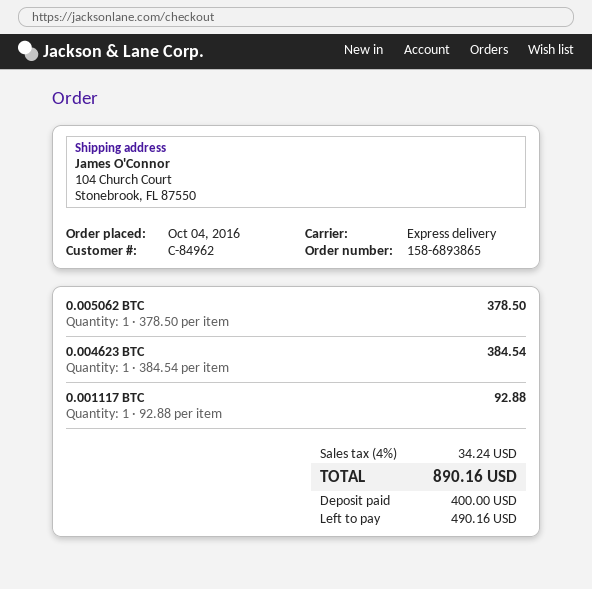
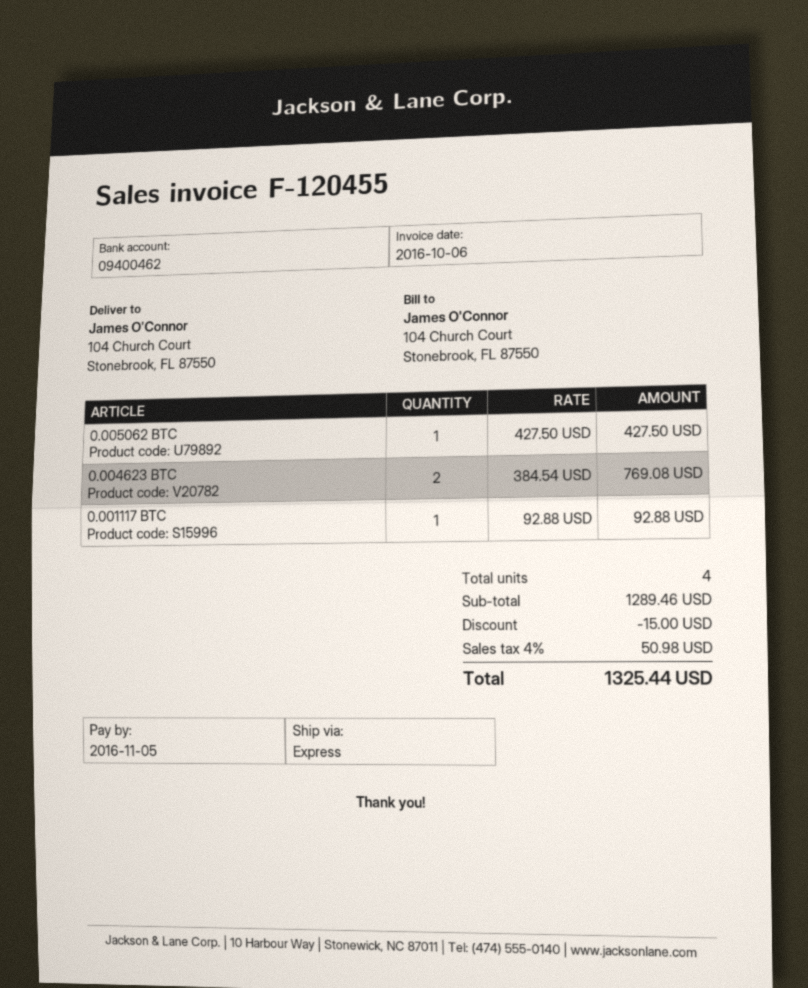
0.005062 BTC: 1 x 378.50 = 378.50 -> 1 x 427.50 = 427.50
0.004623 BTC: 1 x 384.54 = 384.54 -> 2 x 384.54 = 769.08
discount: none -> 15.00
tax: 4% = 34.24 -> 4% = 50.98
total: 890.16 -> 1325.44

